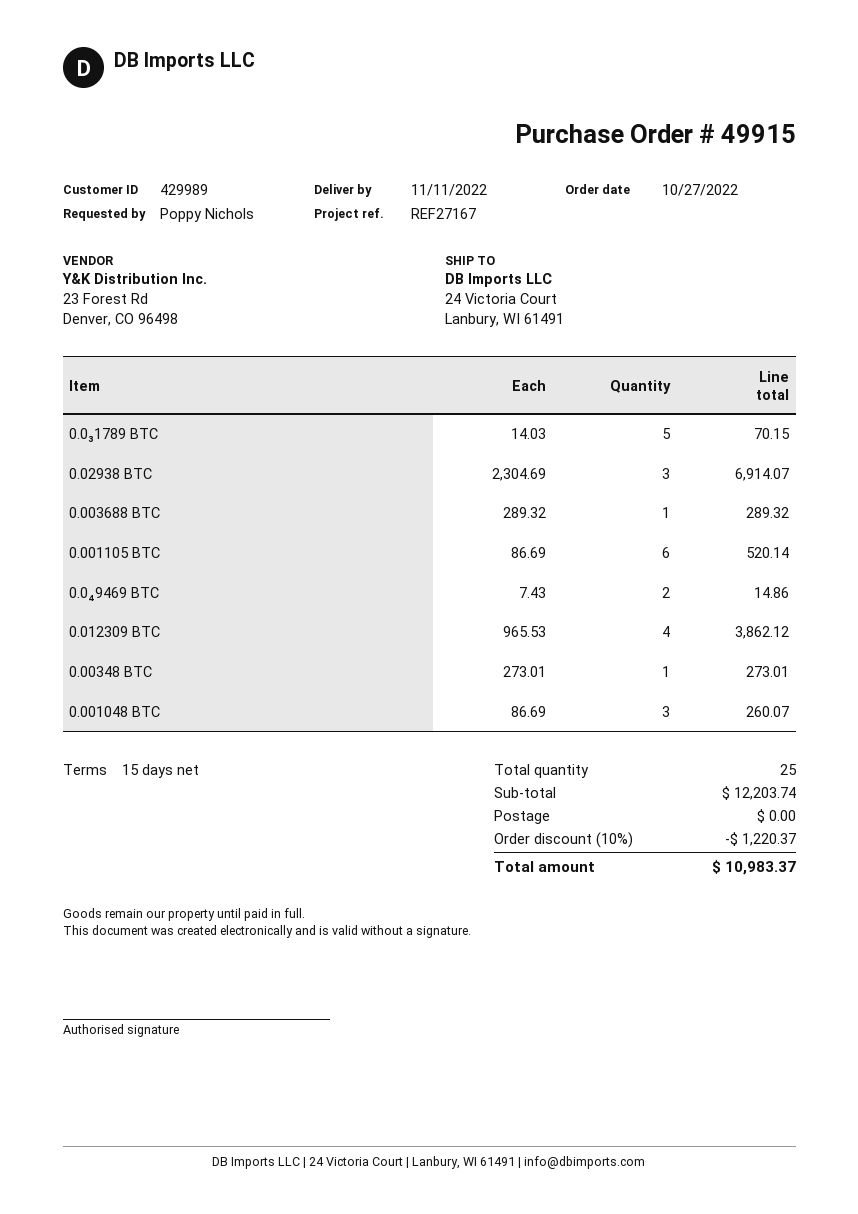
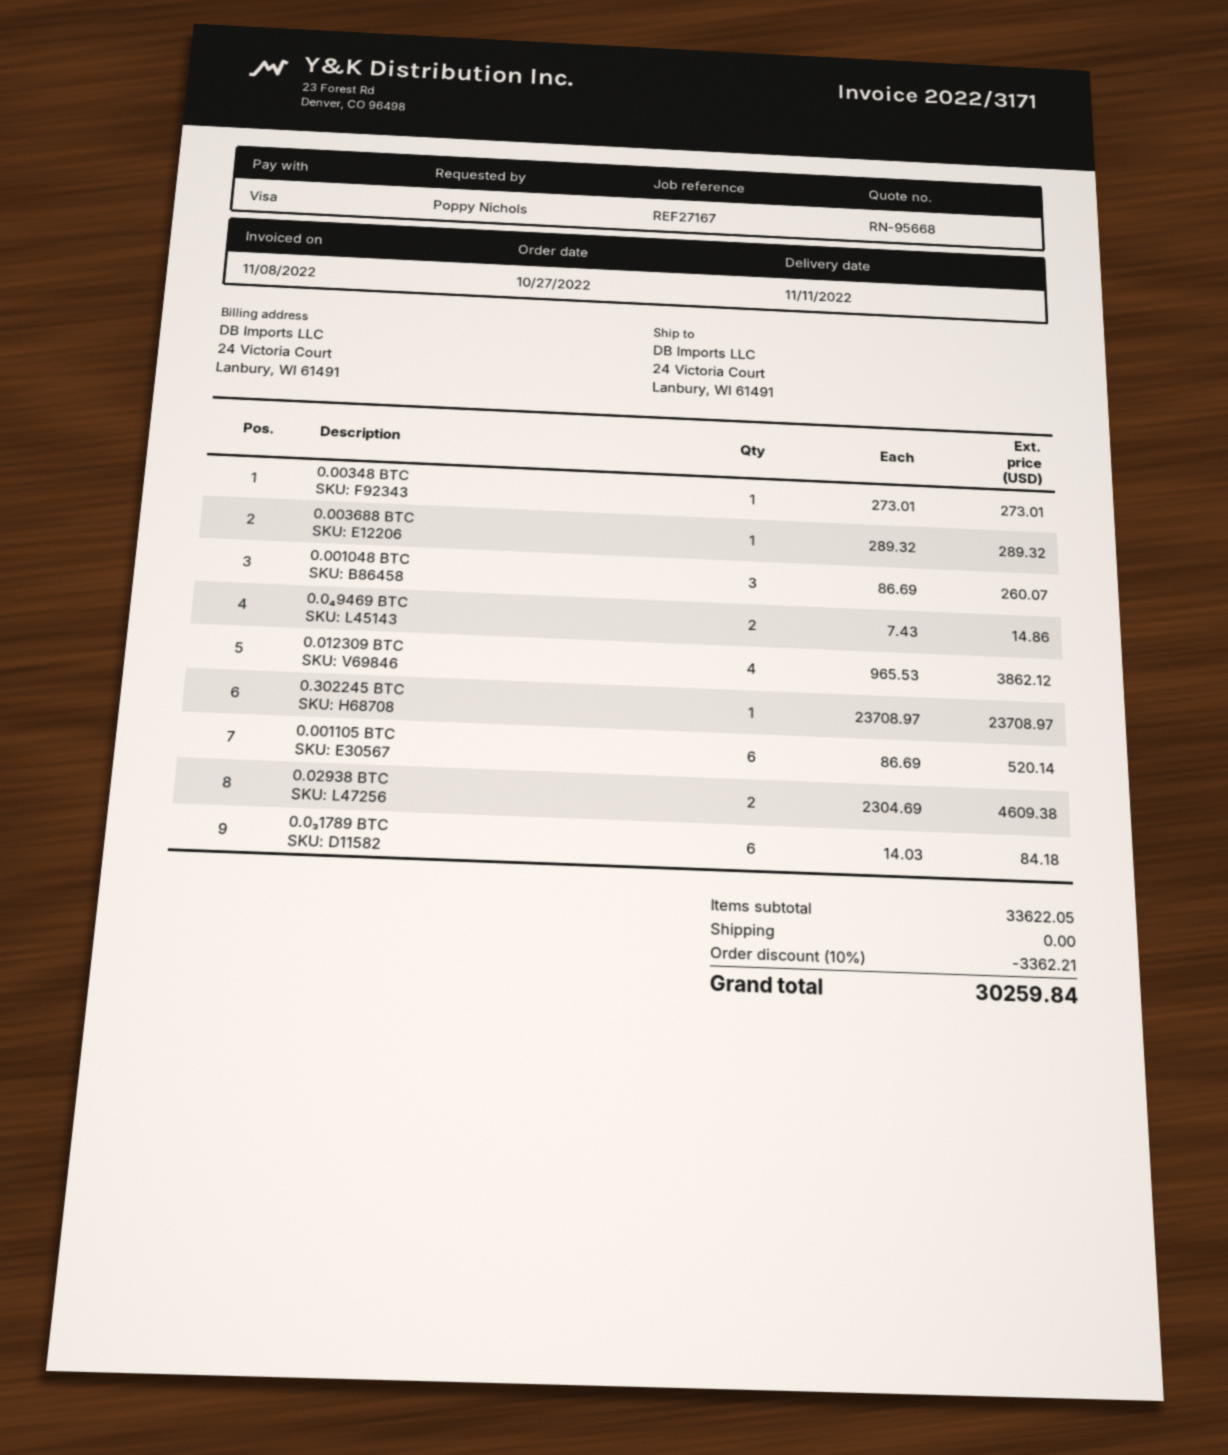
0.0₃1789 BTC: 5 x 14.03 = 70.15 -> 6 x 14.03 = 84.18
0.02938 BTC: 3 x 2304.69 = 6914.07 -> 2 x 2304.69 = 4609.38
0.302245 BTC: none -> 1 x 23708.97 = 23708.97
subtotal: 12203.74 -> 33622.05
discount: 10% = 1220.37 -> 10% = 3362.21
total: 10983.37 -> 30259.84

